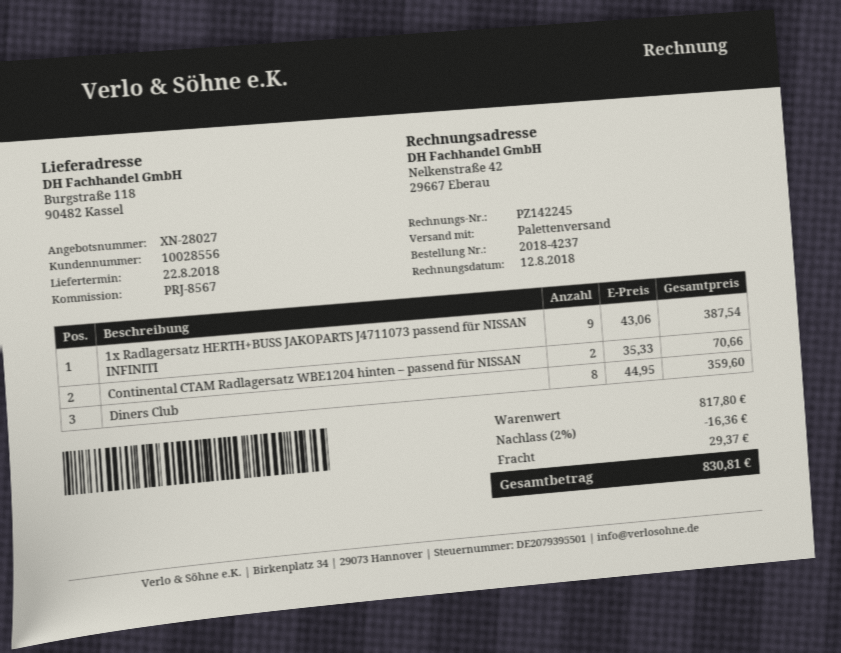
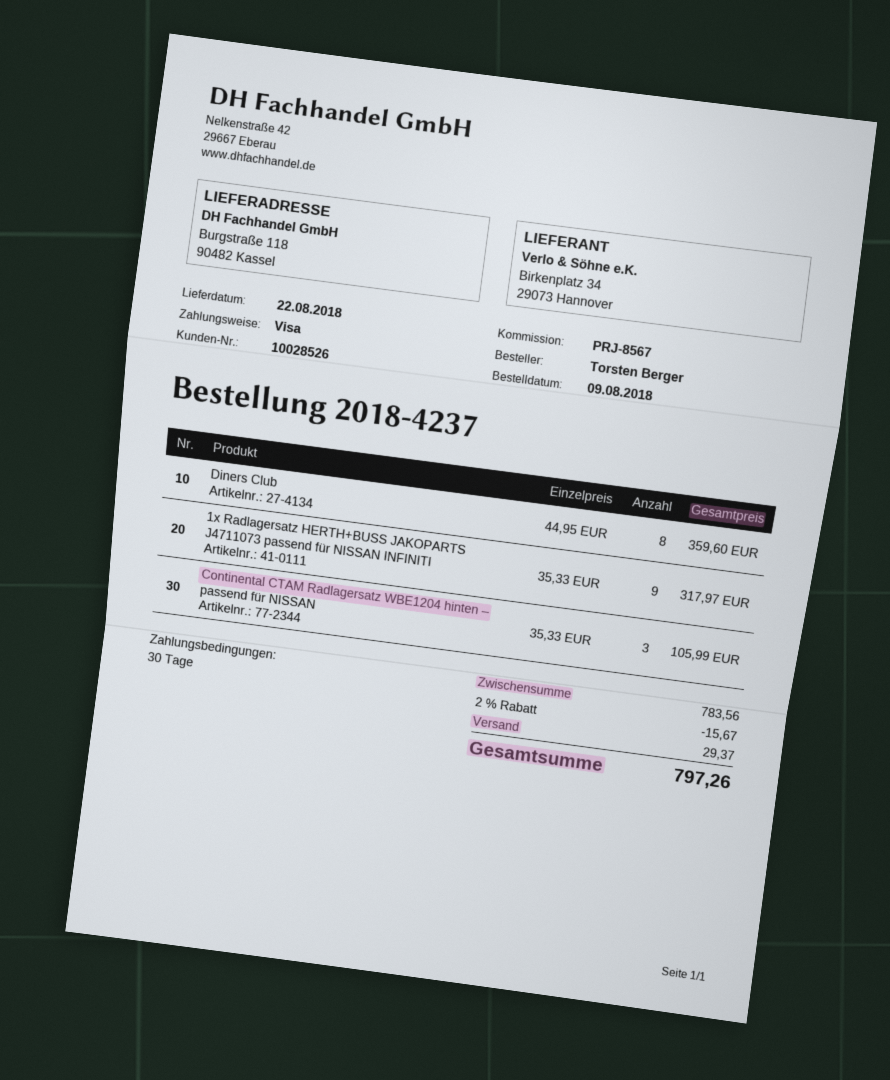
customer number: 10028556 -> 10028526
1x Radlagersatz HERTH+BUSS JAKOPARTS J4711073 passend für NISSAN INFINITI: 9 x 43.06 = 387.54 -> 9 x 35.33 = 317.97
Continental CTAM Radlagersatz WBE1204 hinten – passend für NISSAN: 2 x 35.33 = 70.66 -> 3 x 35.33 = 105.99
subtotal: 817.80 -> 783.56
discount: 2% = 16.36 -> 2% = 15.67
total: 830.81 -> 797.26

